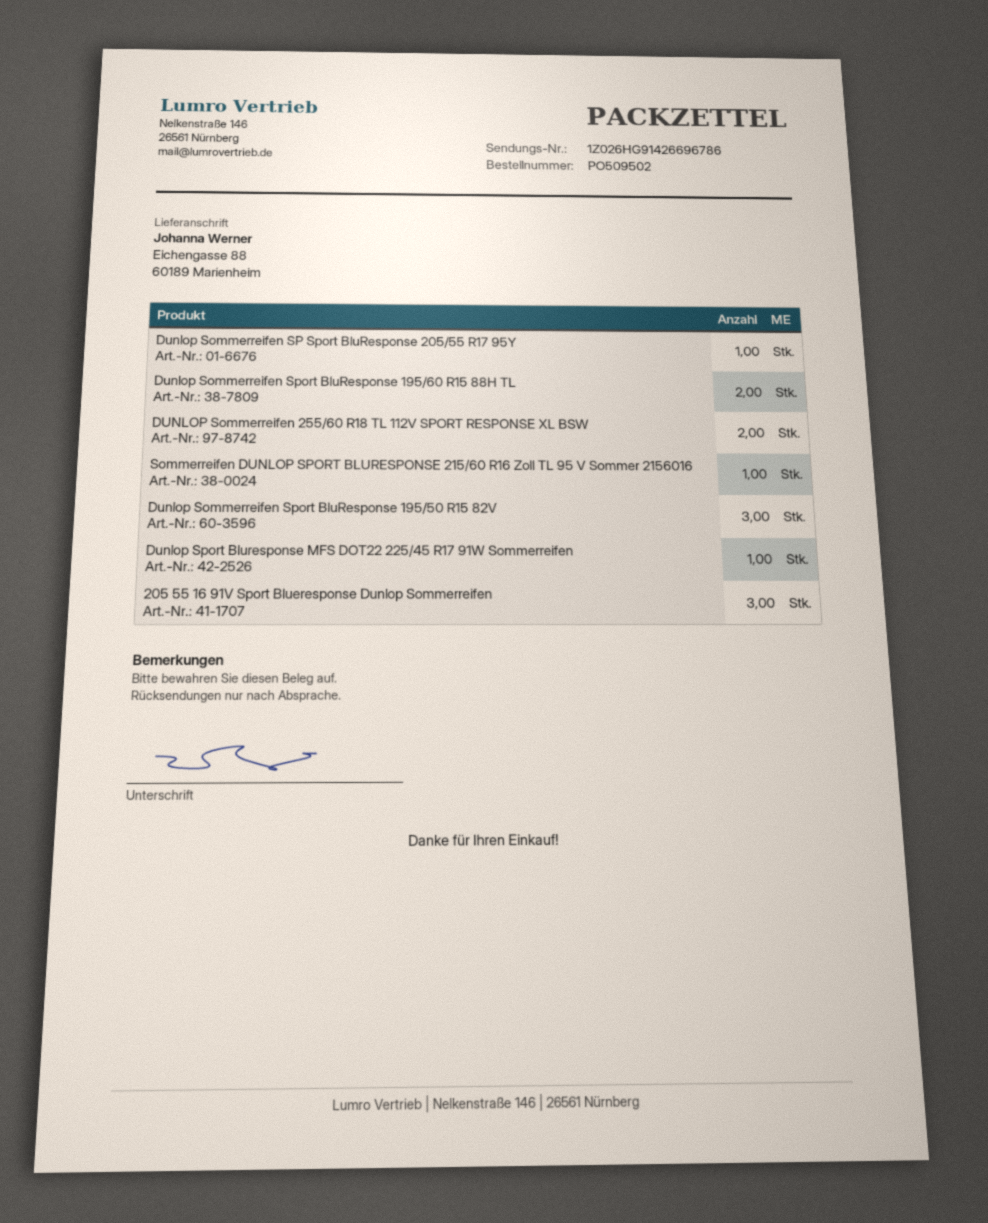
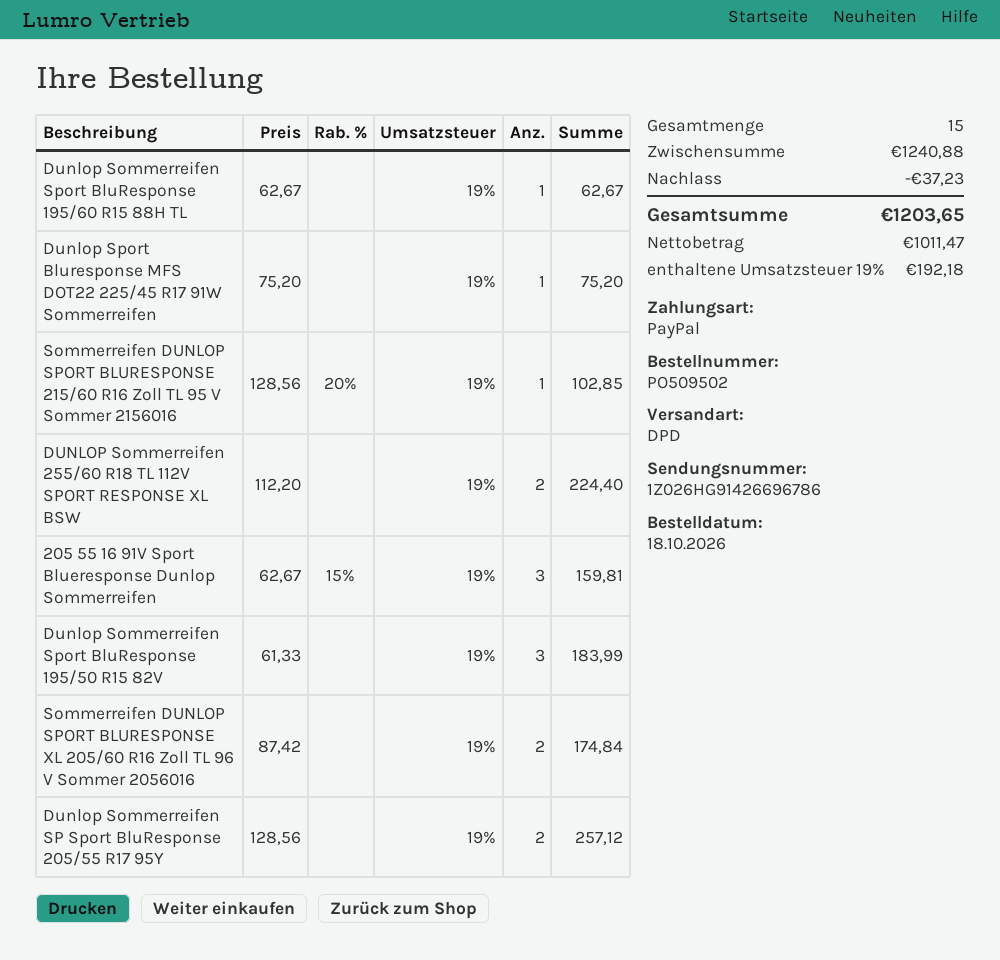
Dunlop Sommerreifen SP Sport BluResponse 205/55 R17 95Y: 1 -> 2
Dunlop Sommerreifen Sport BluResponse 195/60 R15 88H TL: 2 -> 1
Sommerreifen DUNLOP SPORT BLURESPONSE XL 205/60 R16 Zoll TL 96 V Sommer 2056016: none -> 2

